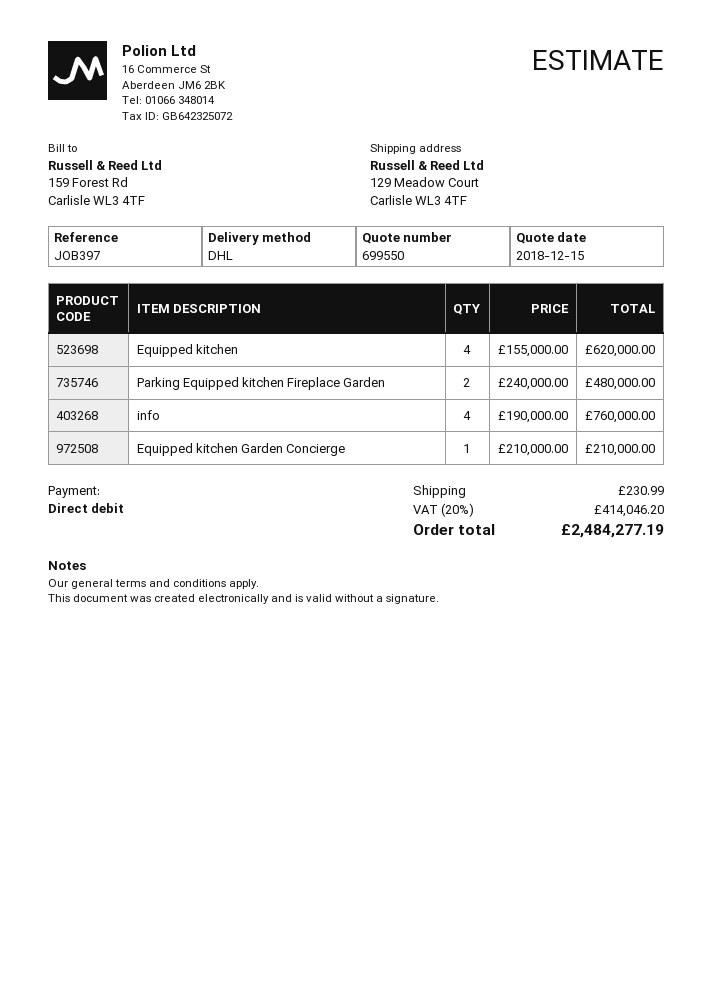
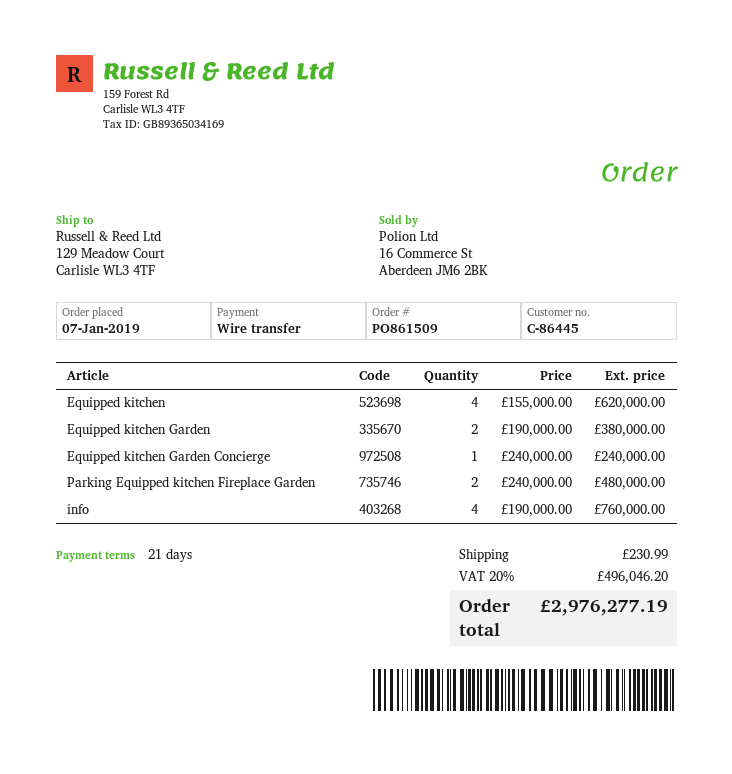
payment method: direct debit -> bank transfer
Equipped kitchen Garden Concierge: 1 x 210000.00 = 210000.00 -> 1 x 240000.00 = 240000.00
Equipped kitchen Garden: none -> 2 x 190000.00 = 380000.00
tax: 20% = 414046.20 -> 20% = 496046.20
total: 2484277.19 -> 2976277.19

